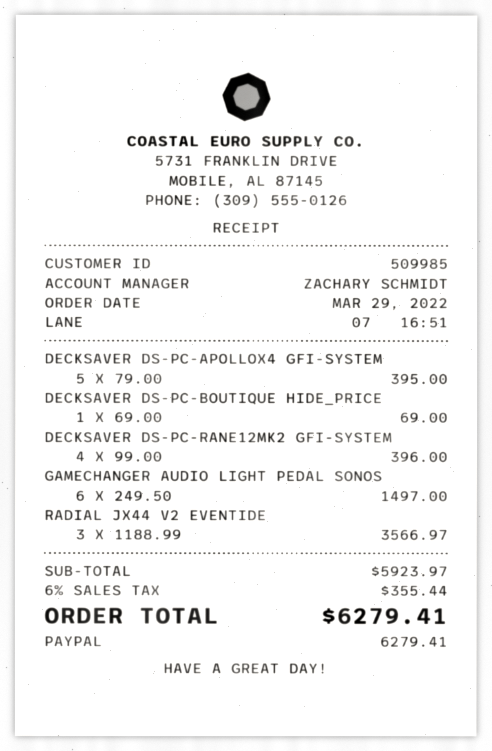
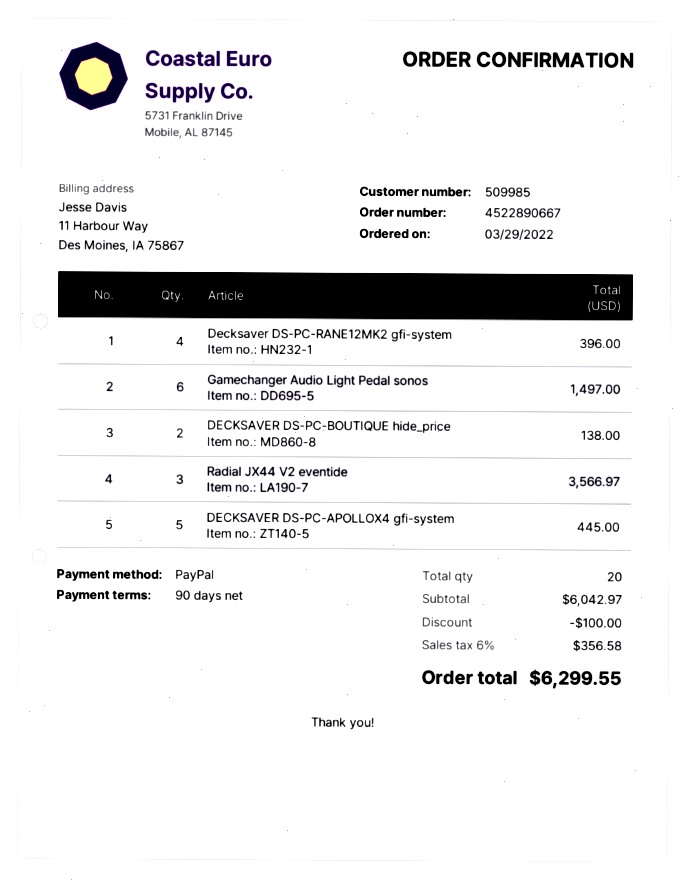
DECKSAVER DS-PC-APOLLOX4 GFI-SYSTEM: 5 for 395.00 -> 5 for 445.00
DECKSAVER DS-PC-BOUTIQUE HIDE_PRICE: 1 for 69.00 -> 2 for 138.00
subtotal: 5923.97 -> 6042.97
discount: none -> 100.00
tax: 6% = 355.44 -> 6% = 356.58
total: 6279.41 -> 6299.55

